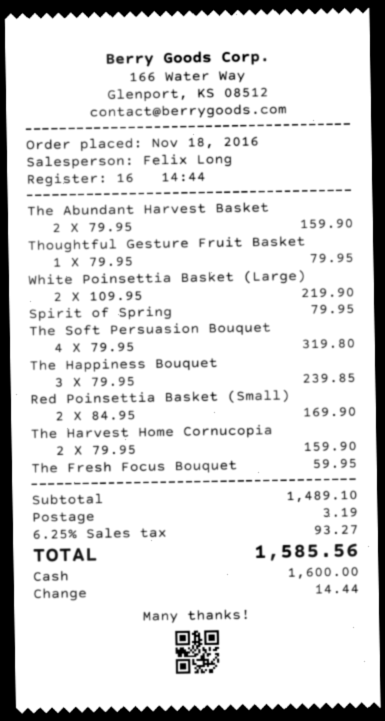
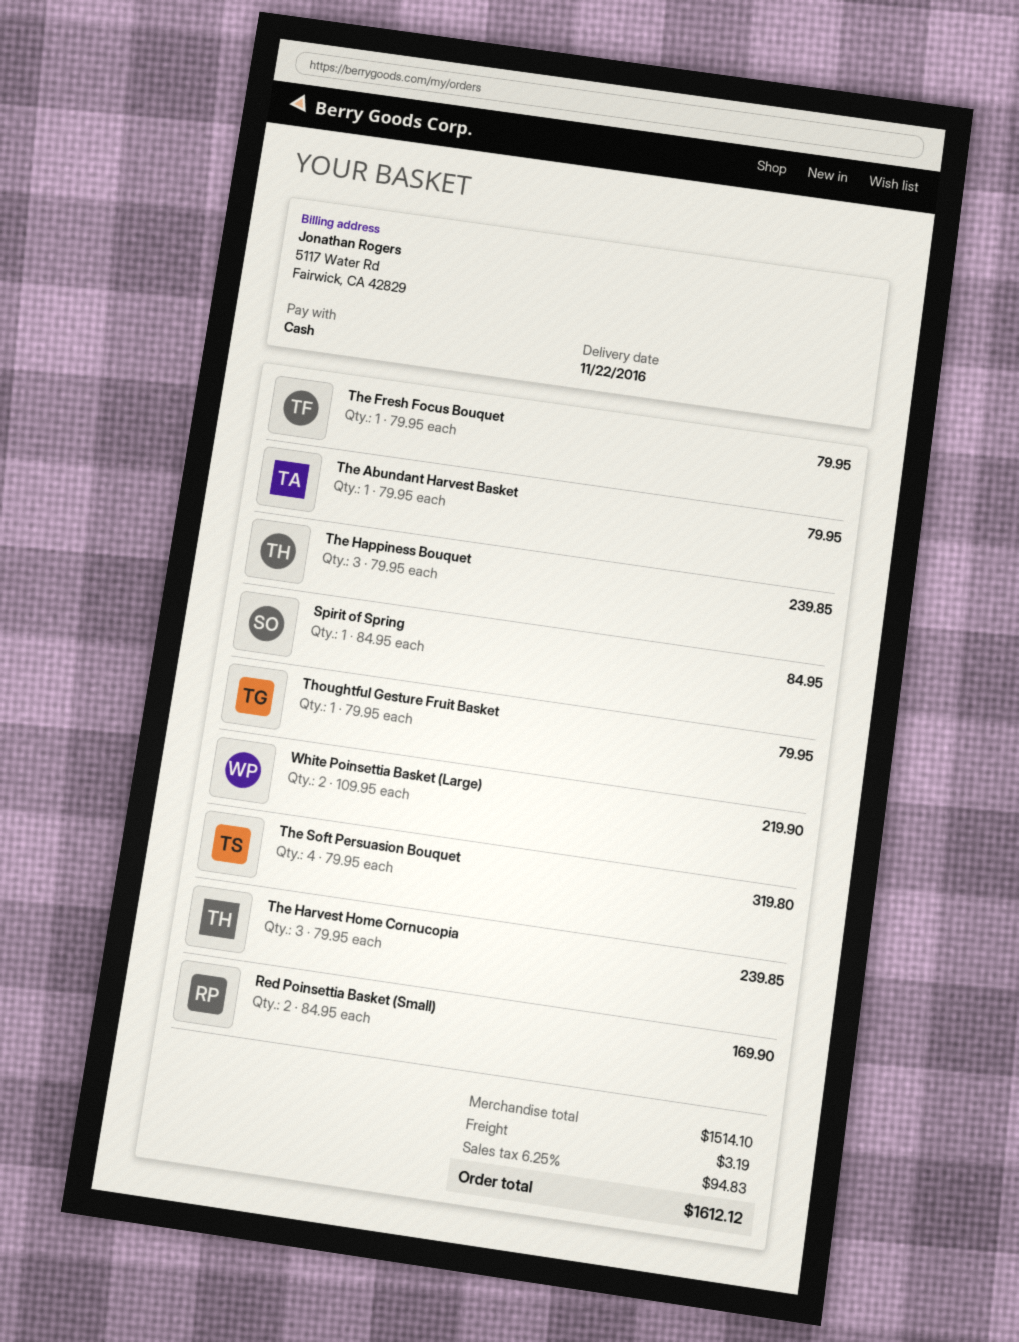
The Abundant Harvest Basket: 2 x 79.95 = 159.90 -> 1 x 79.95 = 79.95
Spirit of Spring: 1 x 79.95 = 79.95 -> 1 x 84.95 = 84.95
The Harvest Home Cornucopia: 2 x 79.95 = 159.90 -> 3 x 79.95 = 239.85
The Fresh Focus Bouquet: 1 x 59.95 = 59.95 -> 1 x 79.95 = 79.95
subtotal: 1489.10 -> 1514.10
tax: 6.25% = 93.27 -> 6.25% = 94.83
total: 1585.56 -> 1612.12

